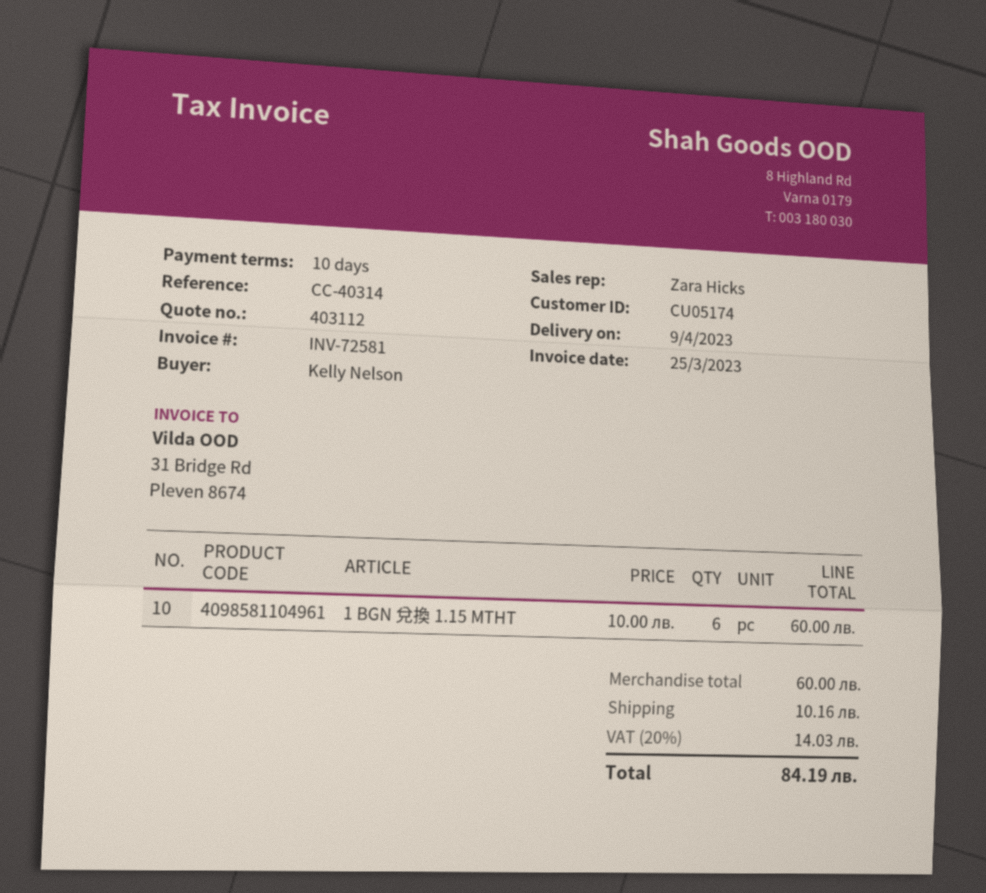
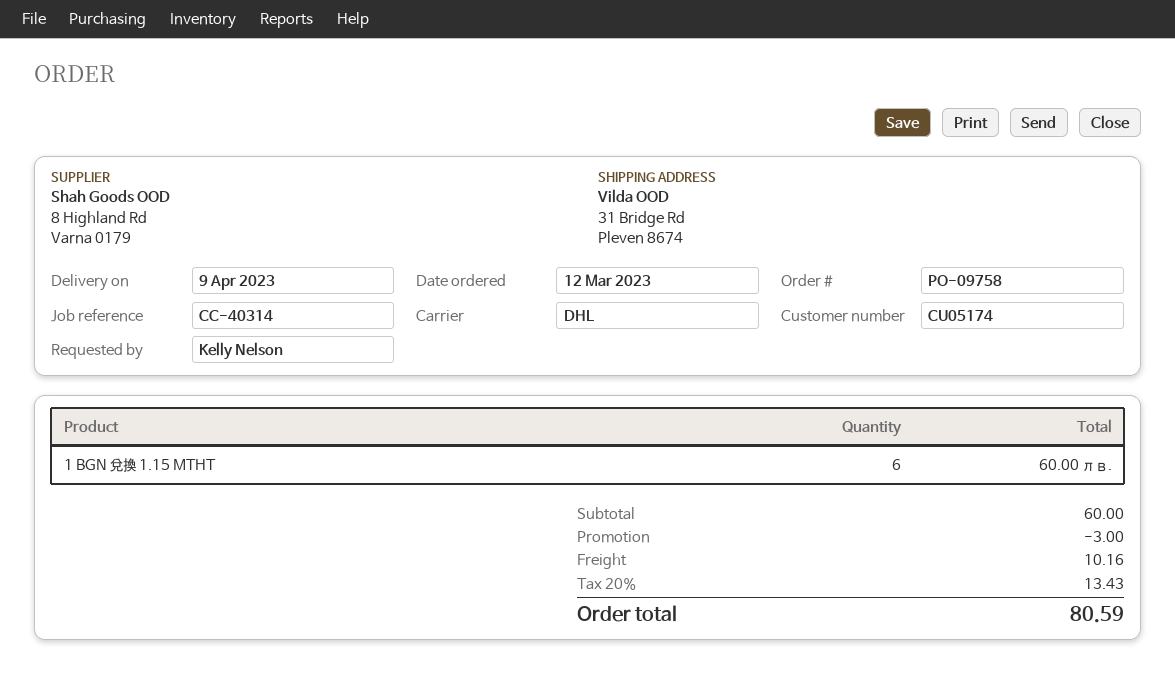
discount: none -> 3.00
tax: 20% = 14.03 -> 20% = 13.43
total: 84.19 -> 80.59

